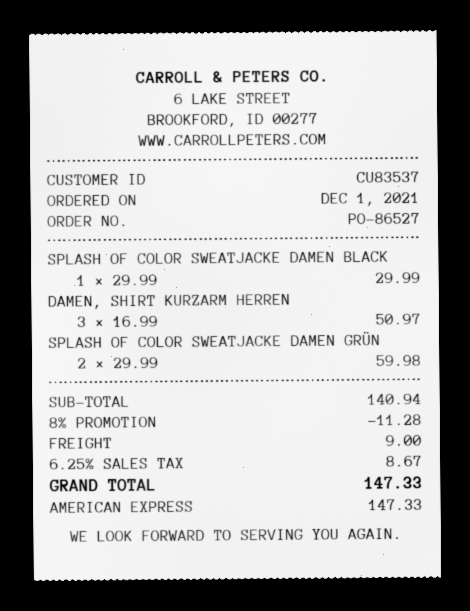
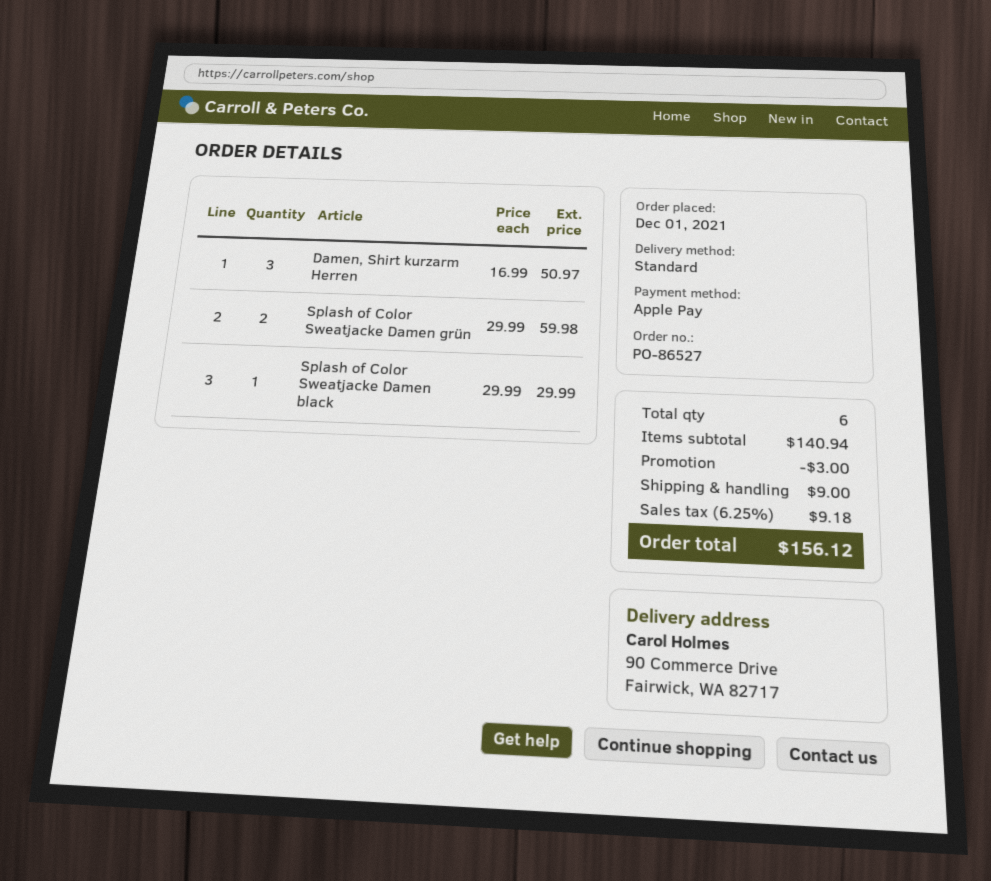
payment method: American Express -> Apple Pay
discount: 11.28 -> 3.00
tax: 6.25% = 8.67 -> 6.25% = 9.18
total: 147.33 -> 156.12

